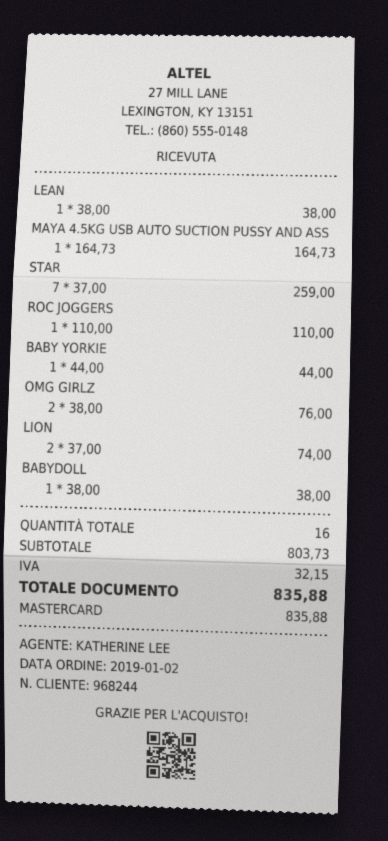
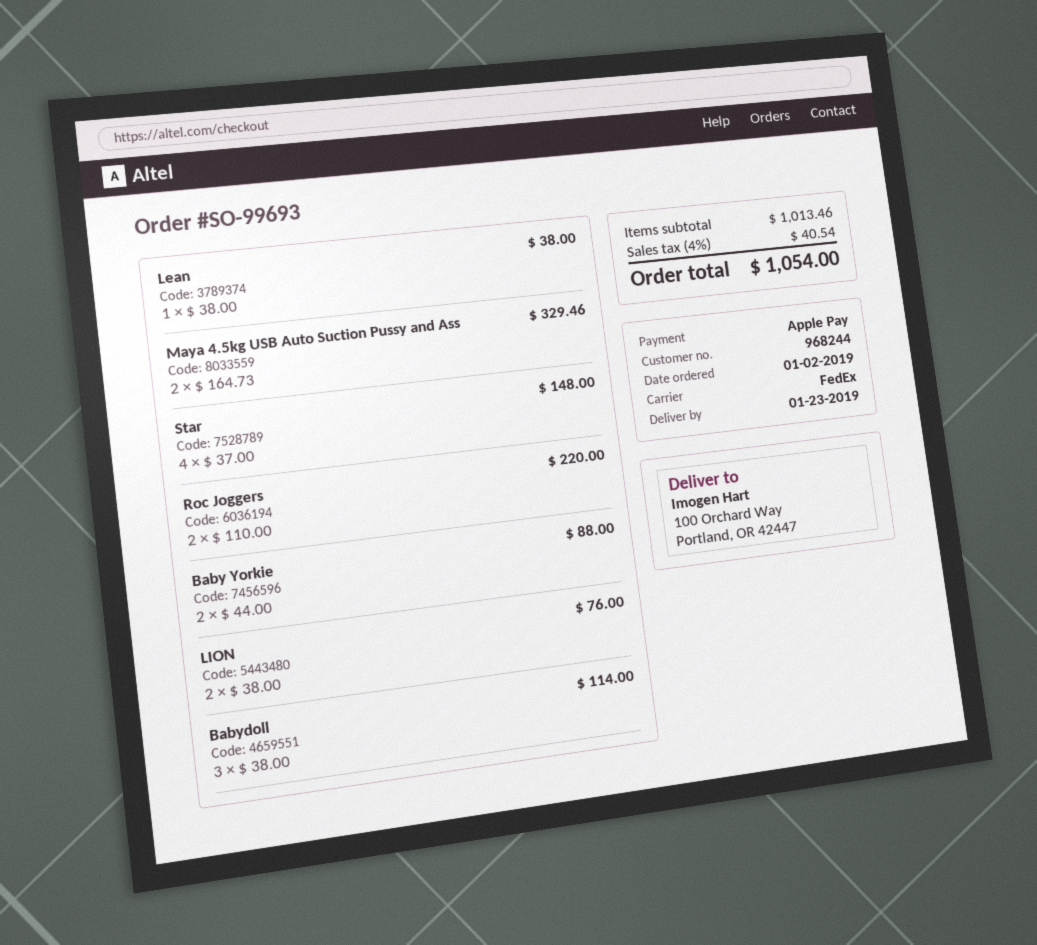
payment method: Mastercard -> Apple Pay
MAYA 4.5KG USB AUTO SUCTION PUSSY AND ASS: 1 x 164.73 = 164.73 -> 2 x 164.73 = 329.46
STAR: 7 x 37.00 = 259.00 -> 4 x 37.00 = 148.00
ROC JOGGERS: 1 x 110.00 = 110.00 -> 2 x 110.00 = 220.00
BABY YORKIE: 1 x 44.00 = 44.00 -> 2 x 44.00 = 88.00
OMG GIRLZ: 2 x 38.00 = 76.00 -> none
LION: 2 x 37.00 = 74.00 -> 2 x 38.00 = 76.00
BABYDOLL: 1 x 38.00 = 38.00 -> 3 x 38.00 = 114.00
subtotal: 803.73 -> 1013.46
tax: 32.15 -> 40.54
total: 835.88 -> 1054.00

